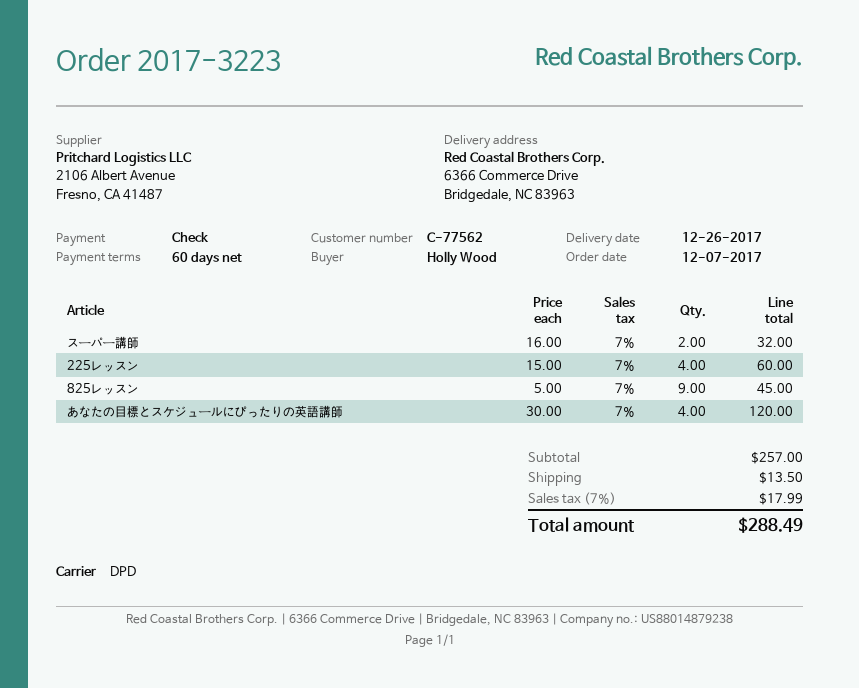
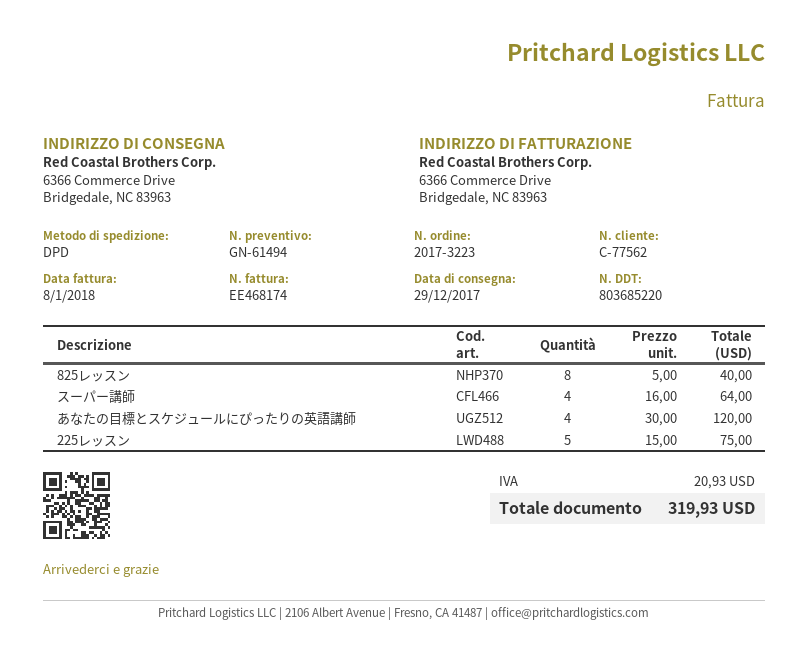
delivery date: 2017-12-26 -> 2017-12-29
スーパー講師: 2 x 16.00 = 32.00 -> 4 x 16.00 = 64.00
225レッスン: 4 x 15.00 = 60.00 -> 5 x 15.00 = 75.00
825レッスン: 9 x 5.00 = 45.00 -> 8 x 5.00 = 40.00
shipping: 13.50 -> none
tax: 17.99 -> 20.93
total: 288.49 -> 319.93

